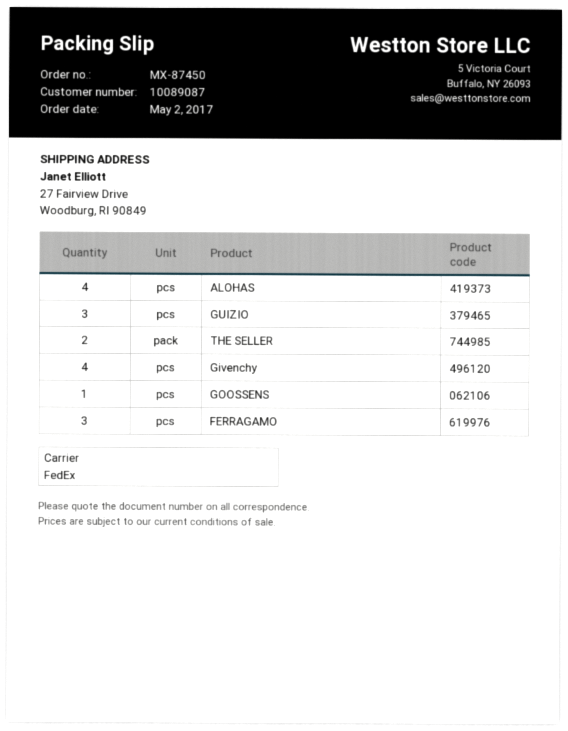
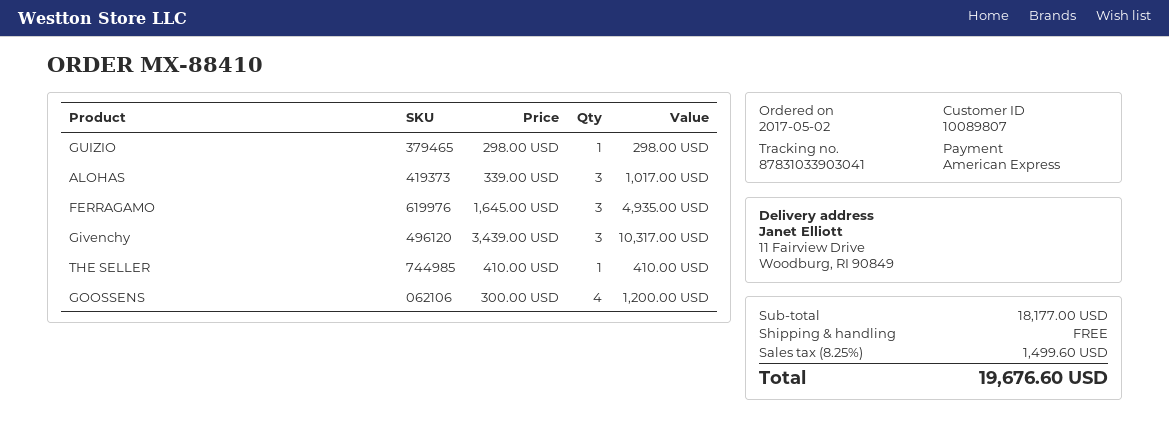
order number: MX-87450 -> MX-88410
customer number: 10089087 -> 10089807
ship to: 27 Fairview Drive, Woodburg, RI 90849 -> 11 Fairview Drive, Woodburg, RI 90849
ALOHAS: 4 -> 3
GUIZIO: 3 -> 1
THE SELLER: 2 -> 1
Givenchy: 4 -> 3
GOOSSENS: 1 -> 4

